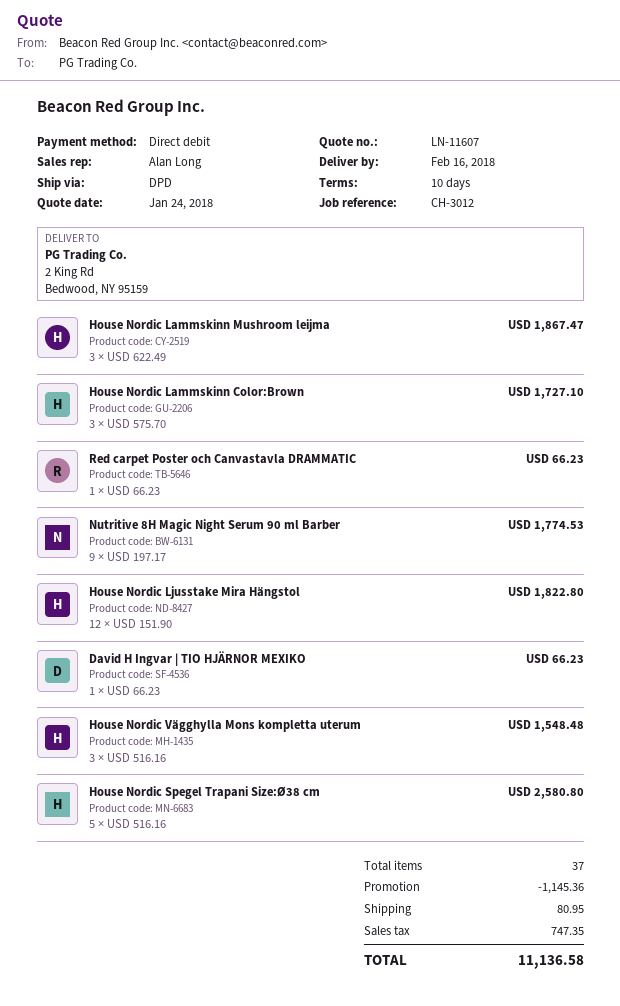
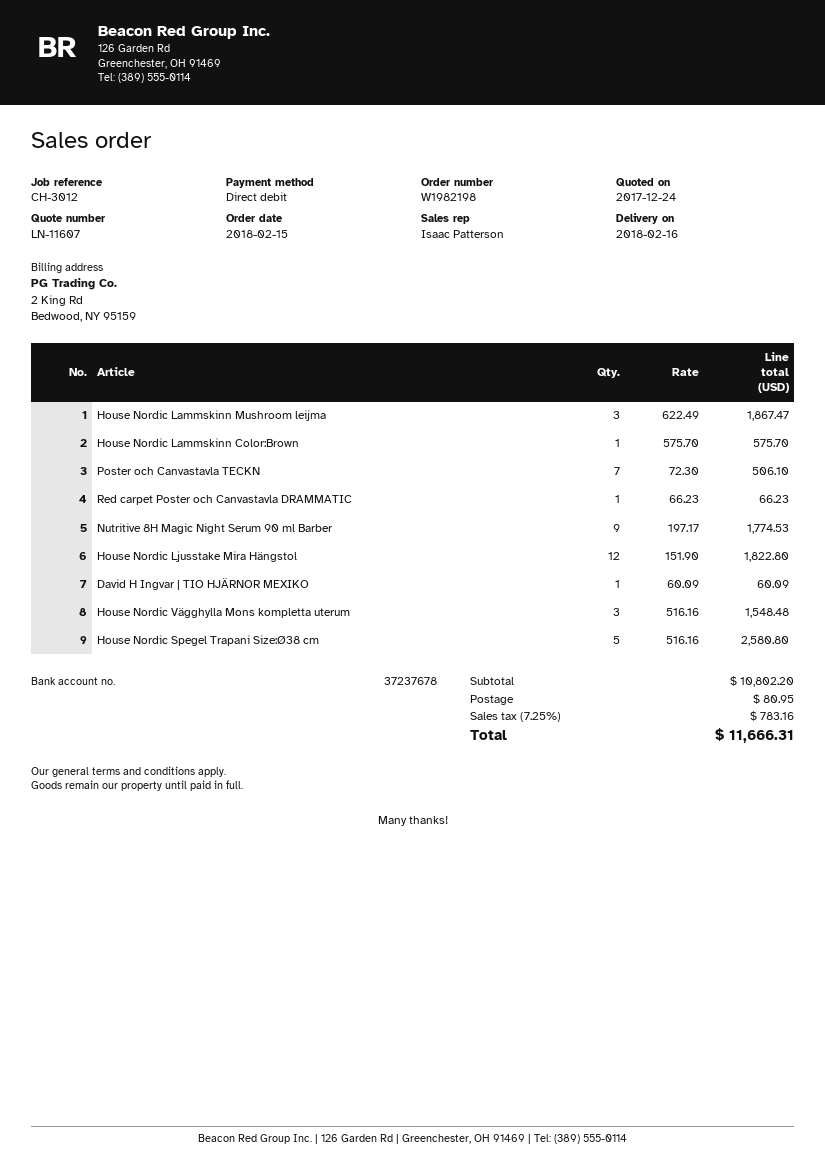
quote date: 2018-01-24 -> 2017-12-24
sales rep: Alan Long -> Isaac Patterson
House Nordic Lammskinn Color:Brown: 3 x 575.70 = 1727.10 -> 1 x 575.70 = 575.70
David H Ingvar | TIO HJÄRNOR MEXIKO: 1 x 66.23 = 66.23 -> 1 x 60.09 = 60.09
Poster och Canvastavla TECKN: none -> 7 x 72.30 = 506.10
discount: 1145.36 -> none
tax: 747.35 -> 783.16
total: 11136.58 -> 11666.31

